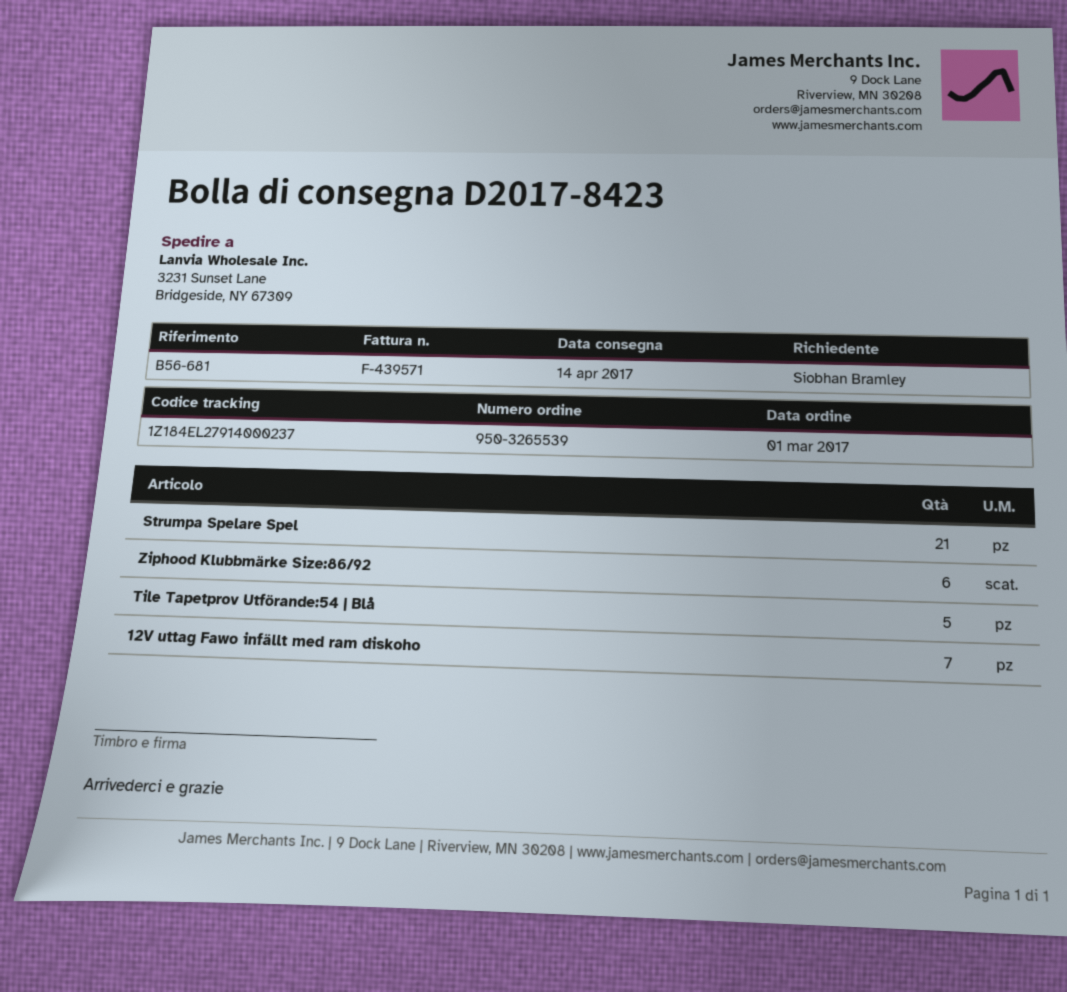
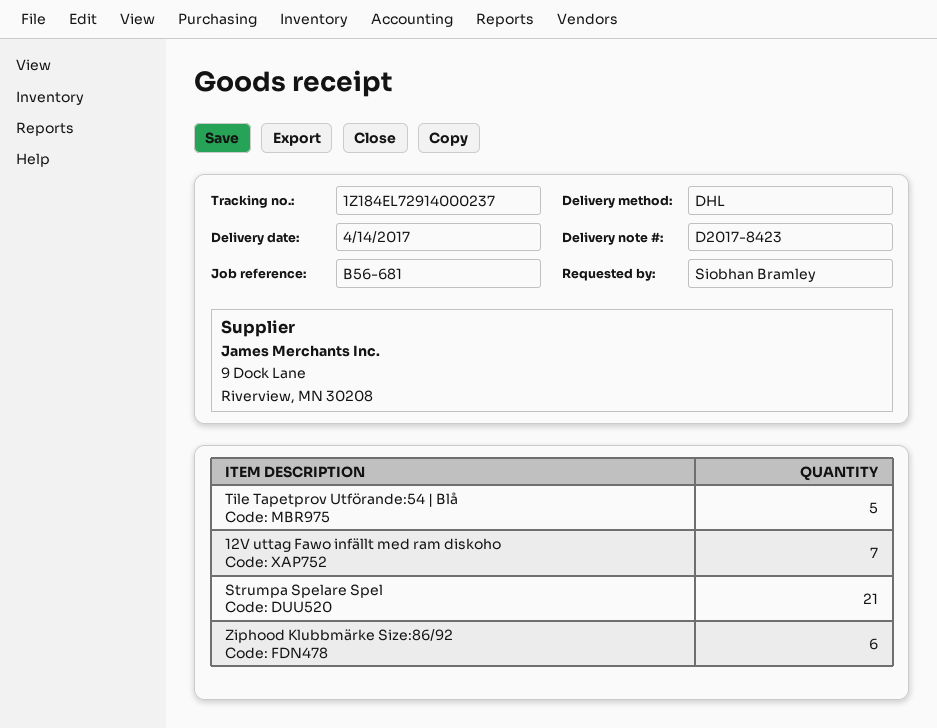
tracking number: 1Z184EL27914000237 -> 1Z184EL72914000237

